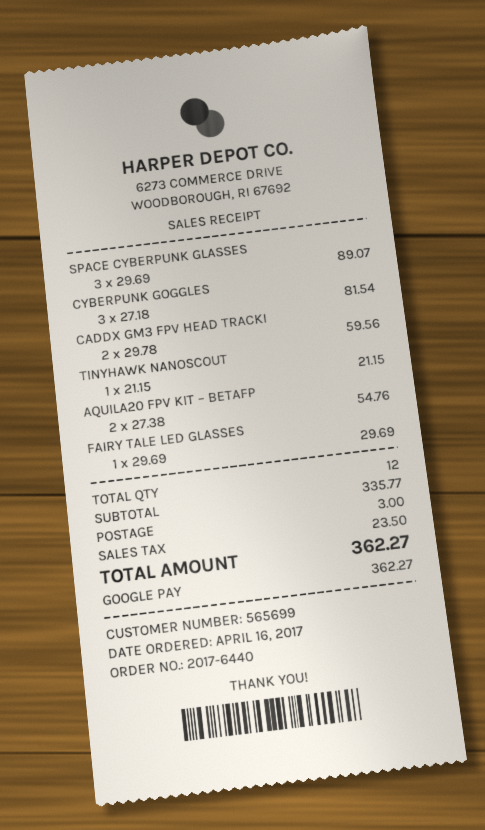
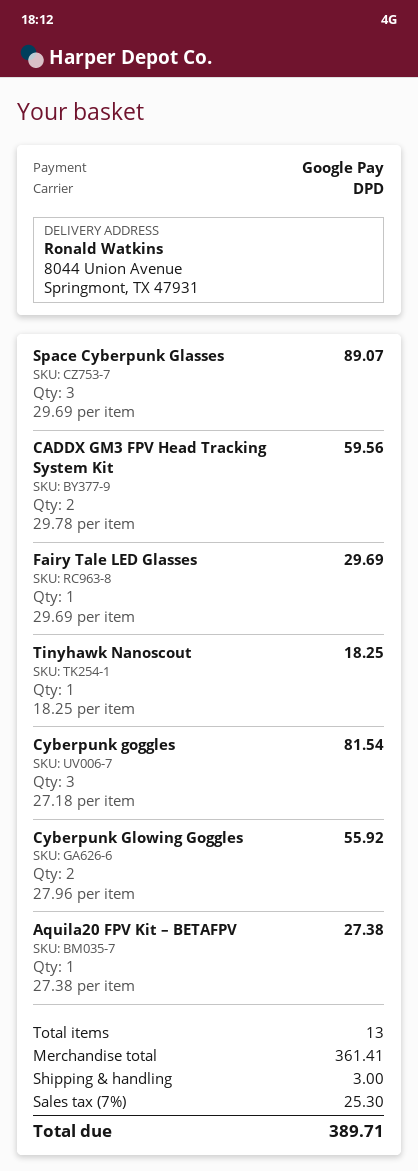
TINYHAWK NANOSCOUT: 1 x 21.15 = 21.15 -> 1 x 18.25 = 18.25
AQUILA20 FPV KIT – BETAFP: 2 x 27.38 = 54.76 -> 1 x 27.38 = 27.38
Cyberpunk Glowing Goggles: none -> 2 x 27.96 = 55.92
total quantity: 12 -> 13
subtotal: 335.77 -> 361.41
tax: 23.50 -> 25.30
total: 362.27 -> 389.71

